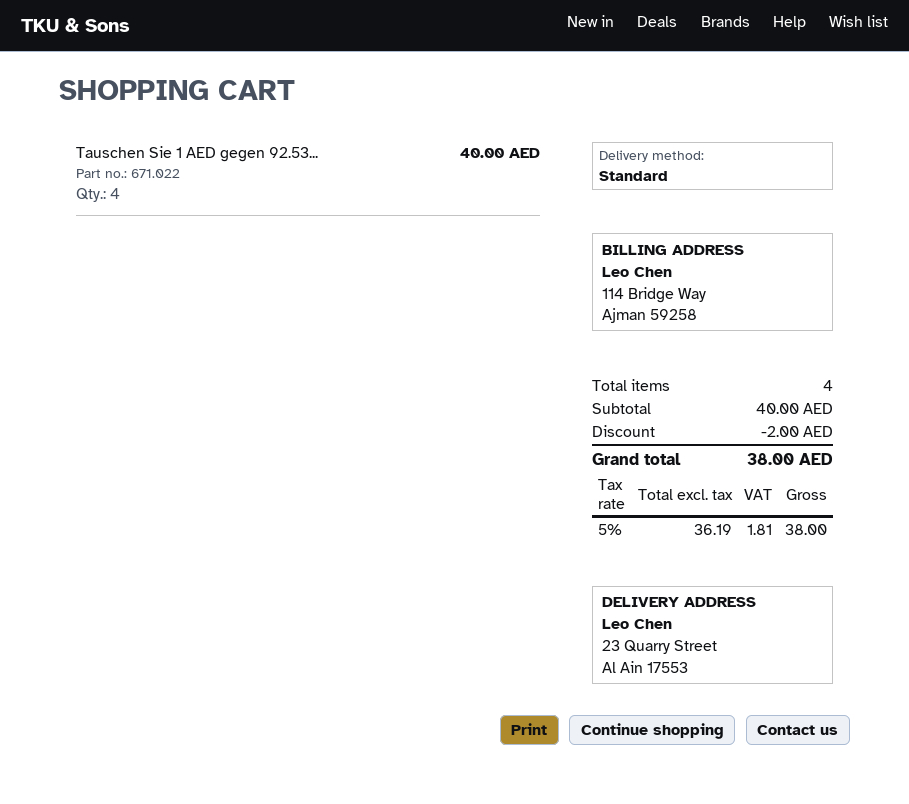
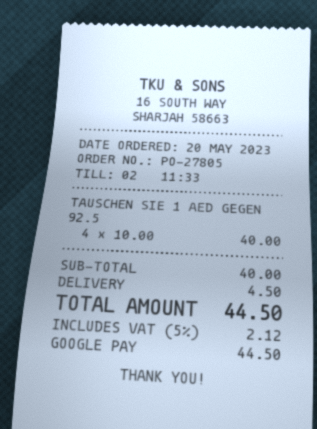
discount: 2.00 -> none
shipping: none -> 4.50
tax: 5% = 1.81 -> 5% = 2.12
total: 38.00 -> 44.50

